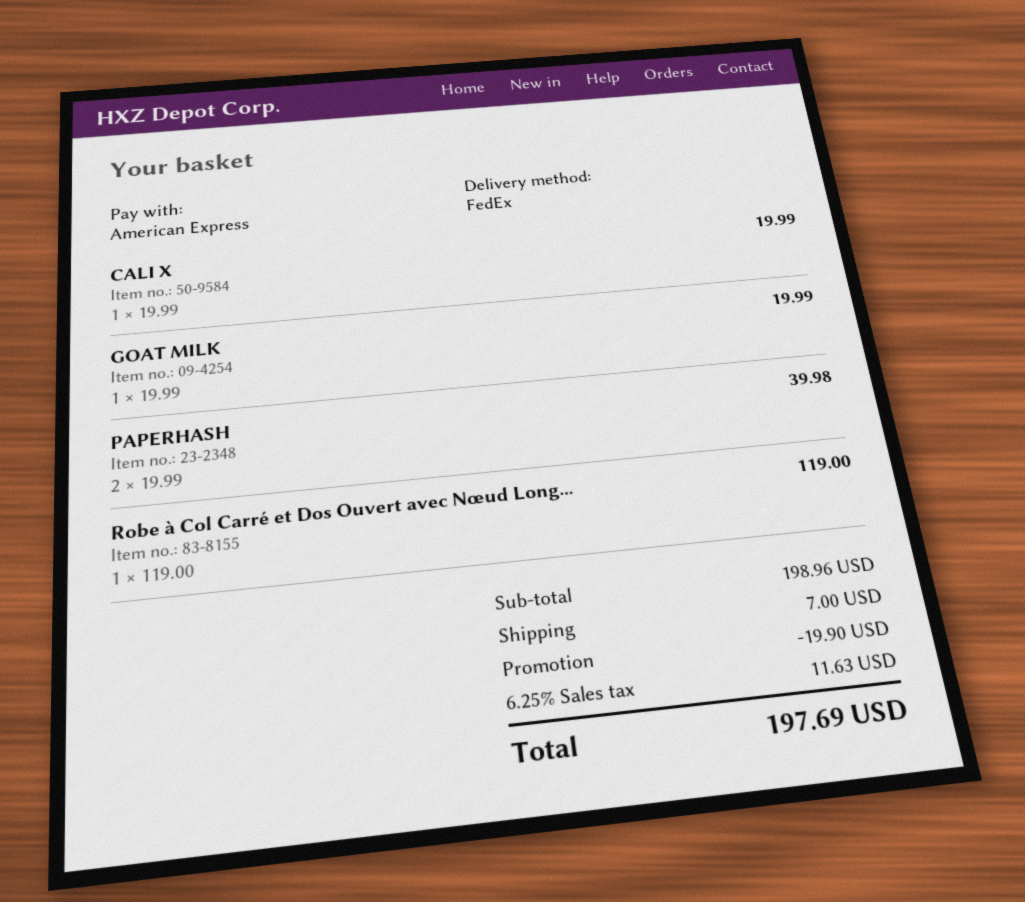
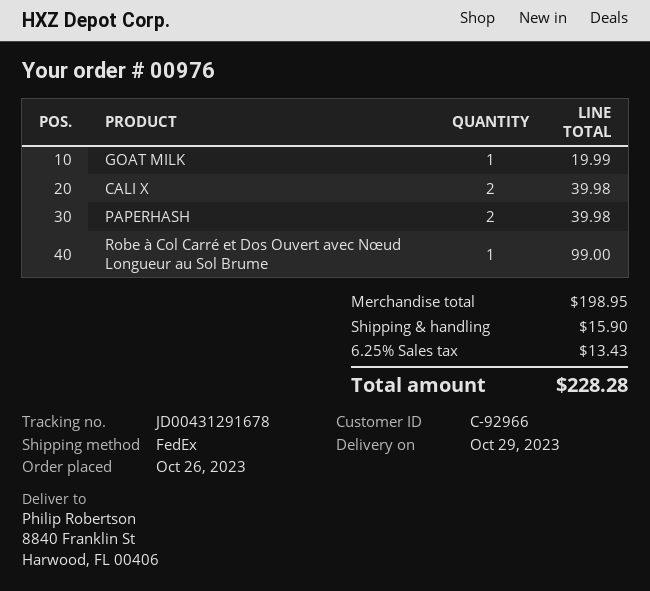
CALI X: 1 for 19.99 -> 2 for 39.98
Robe à Col Carré et Dos Ouvert avec Nœud Long...: 1 for 119.00 -> 1 for 99.00
subtotal: 198.96 -> 198.95
discount: 19.90 -> none
shipping: 7.00 -> 15.90
tax: 6.25% = 11.63 -> 6.25% = 13.43
total: 197.69 -> 228.28

